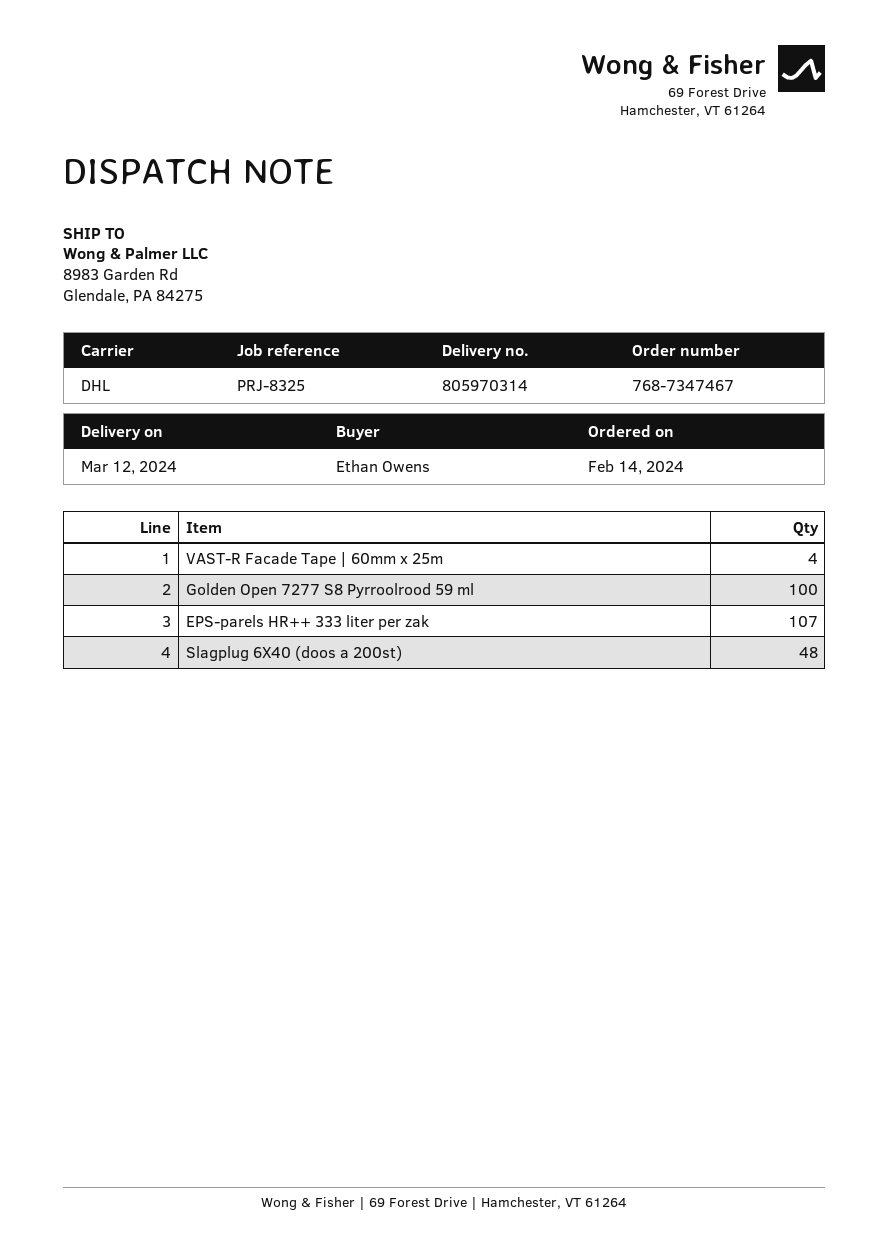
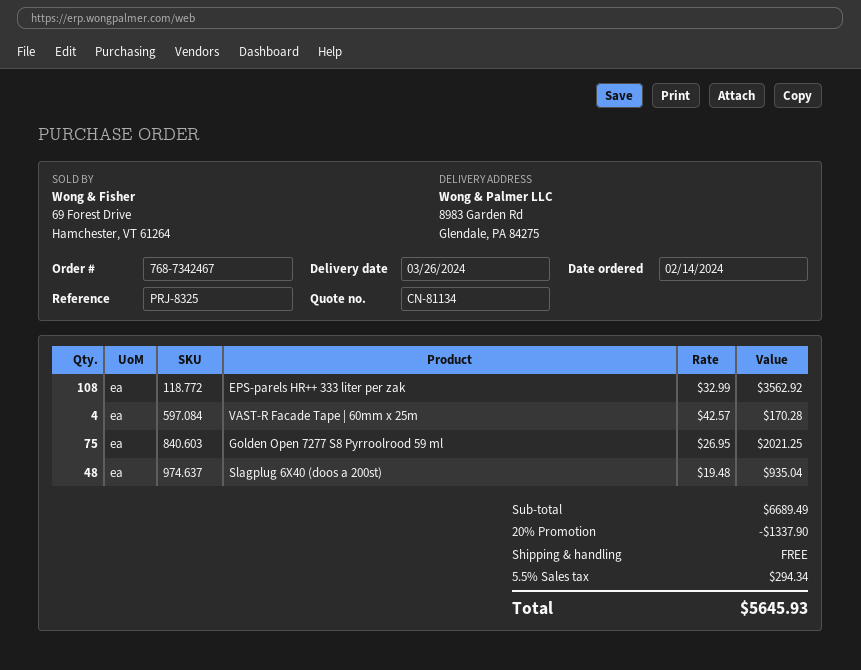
order number: 768-7347467 -> 768-7342467
delivery date: 2024-03-12 -> 2024-03-26
Golden Open 7277 S8 Pyrroolrood 59 ml: 100 -> 75
EPS-parels HR++ 333 liter per zak: 107 -> 108

